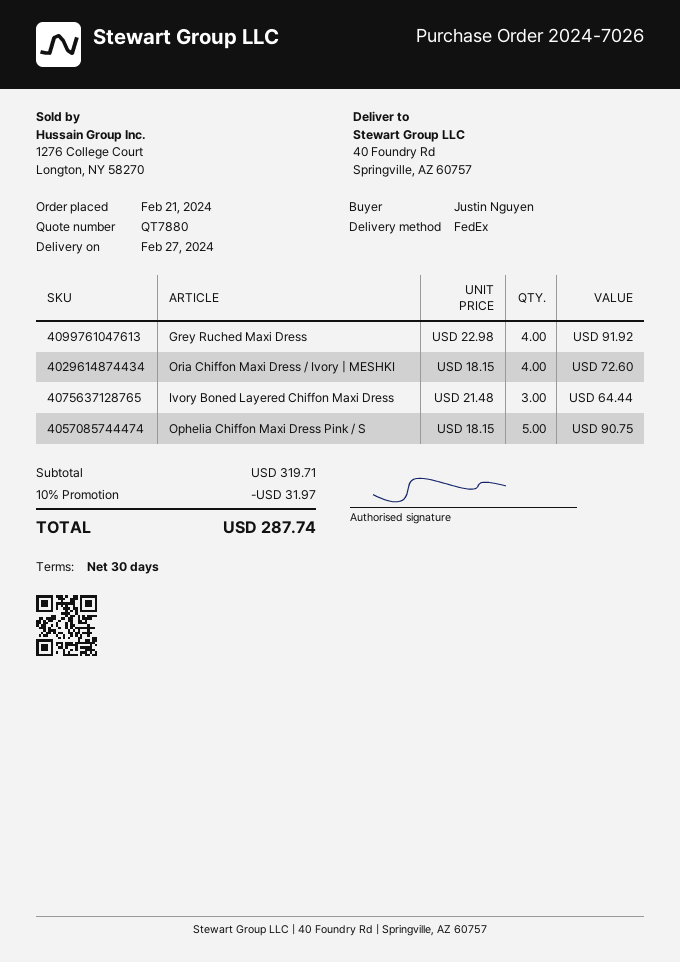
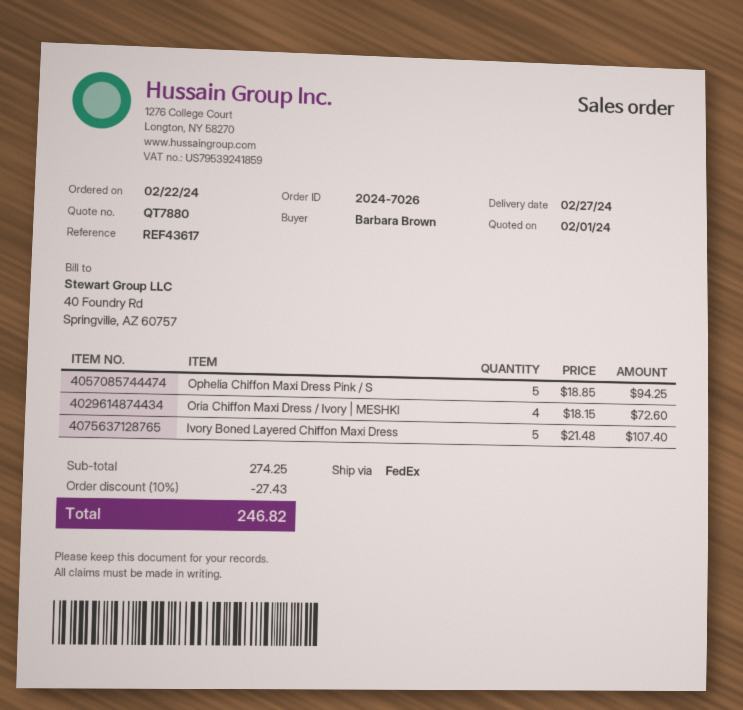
order date: 2024-02-21 -> 2024-02-22
ordered by: Justin Nguyen -> Barbara Brown
Grey Ruched Maxi Dress: 4 x 22.98 = 91.92 -> none
Ivory Boned Layered Chiffon Maxi Dress: 3 x 21.48 = 64.44 -> 5 x 21.48 = 107.40
Ophelia Chiffon Maxi Dress Pink / S: 5 x 18.15 = 90.75 -> 5 x 18.85 = 94.25
subtotal: 319.71 -> 274.25
discount: 10% = 31.97 -> 10% = 27.43
total: 287.74 -> 246.82

